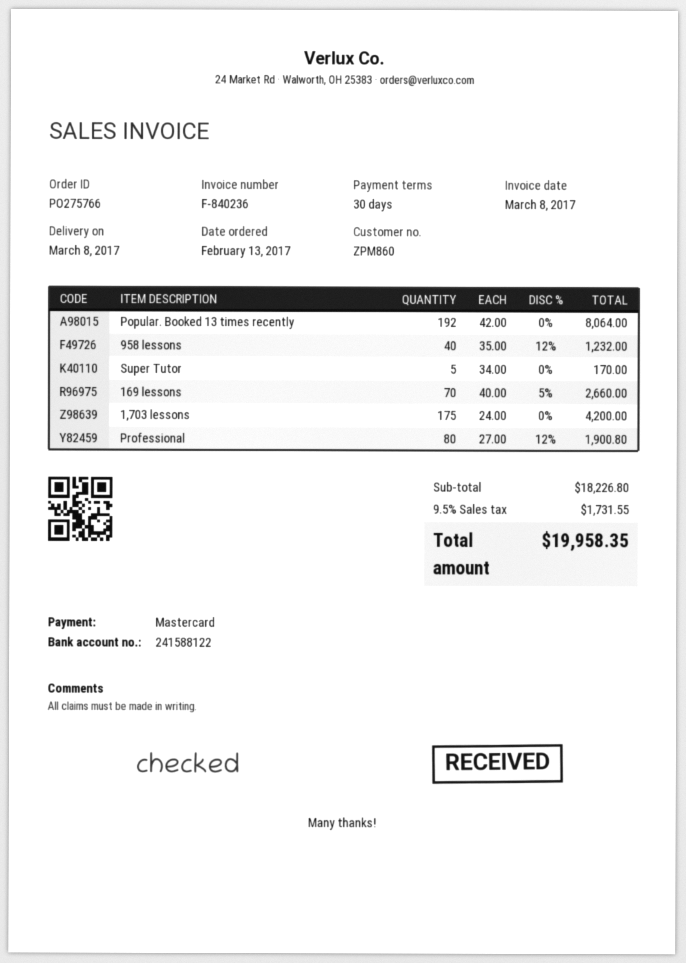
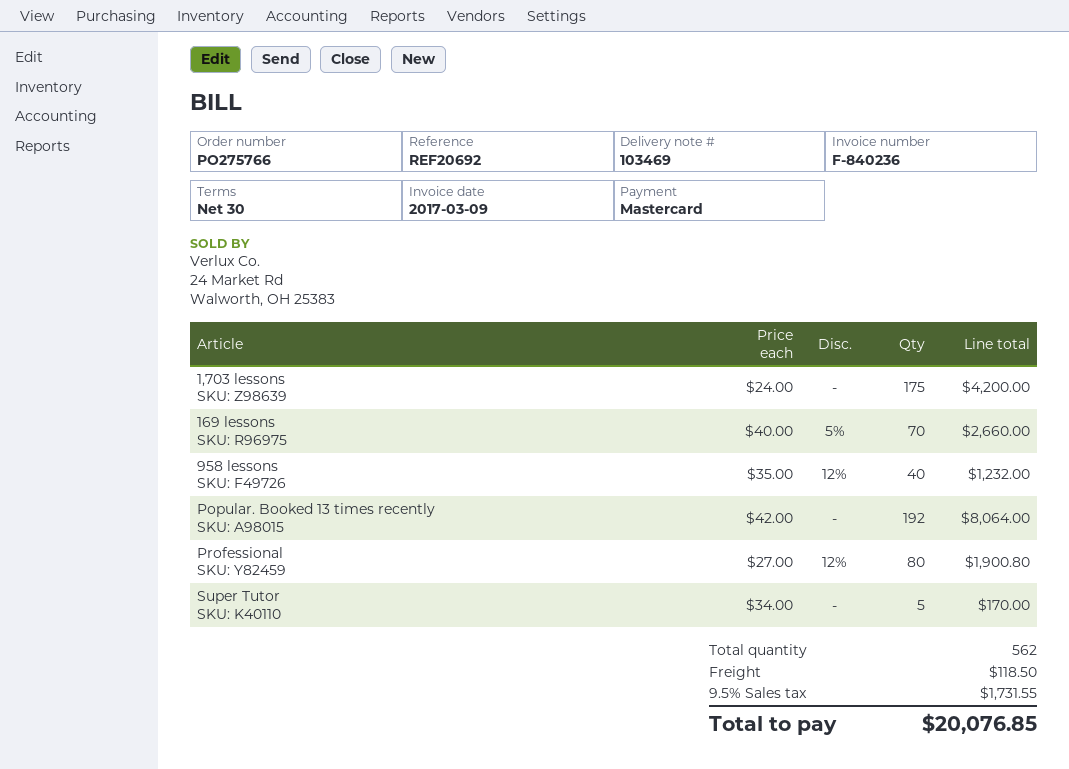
invoice date: 2017-03-08 -> 2017-03-09
shipping: none -> 118.50
total: 19958.35 -> 20076.85

